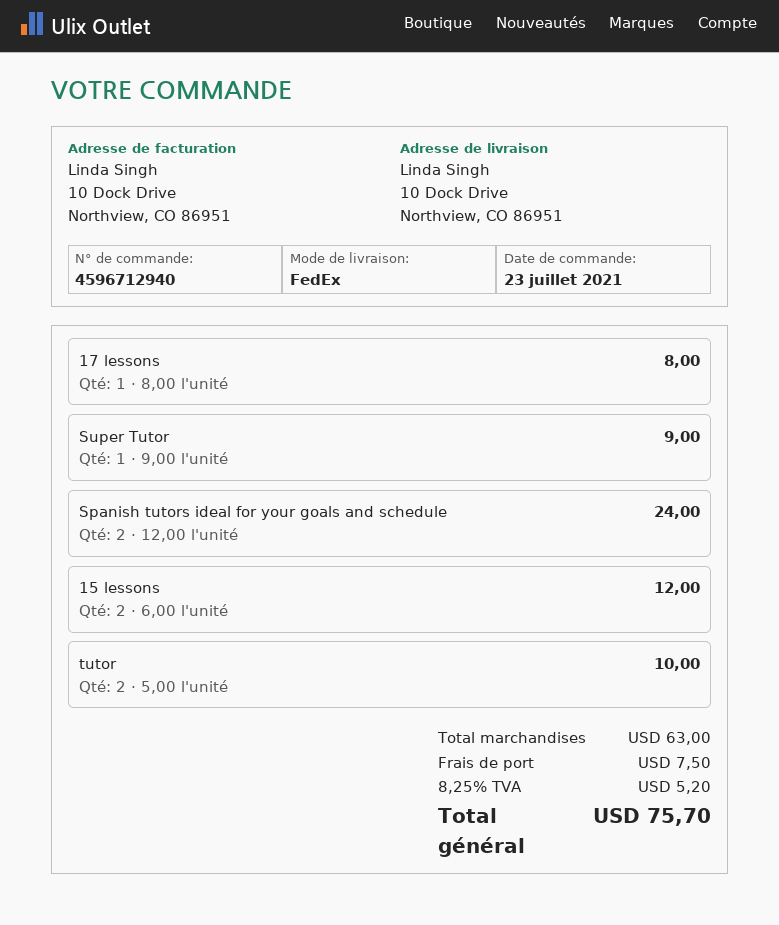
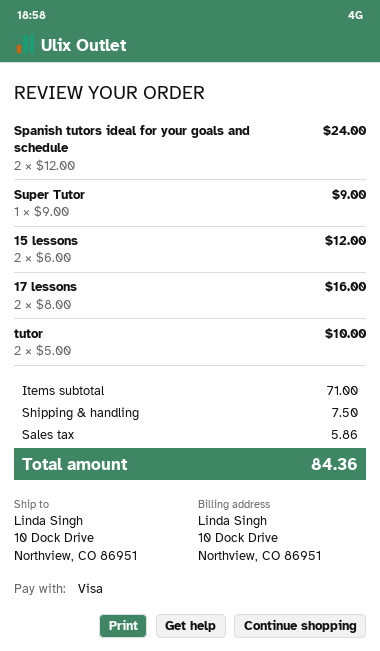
17 lessons: 1 x 8.00 = 8.00 -> 2 x 8.00 = 16.00
subtotal: 63.00 -> 71.00
tax: 5.20 -> 5.86
total: 75.70 -> 84.36

